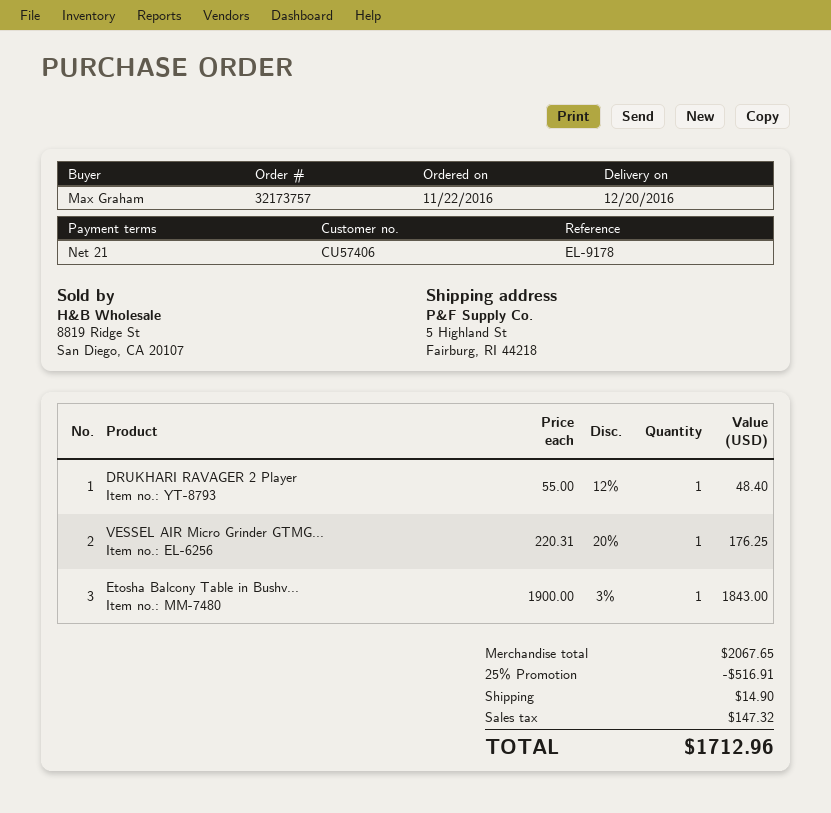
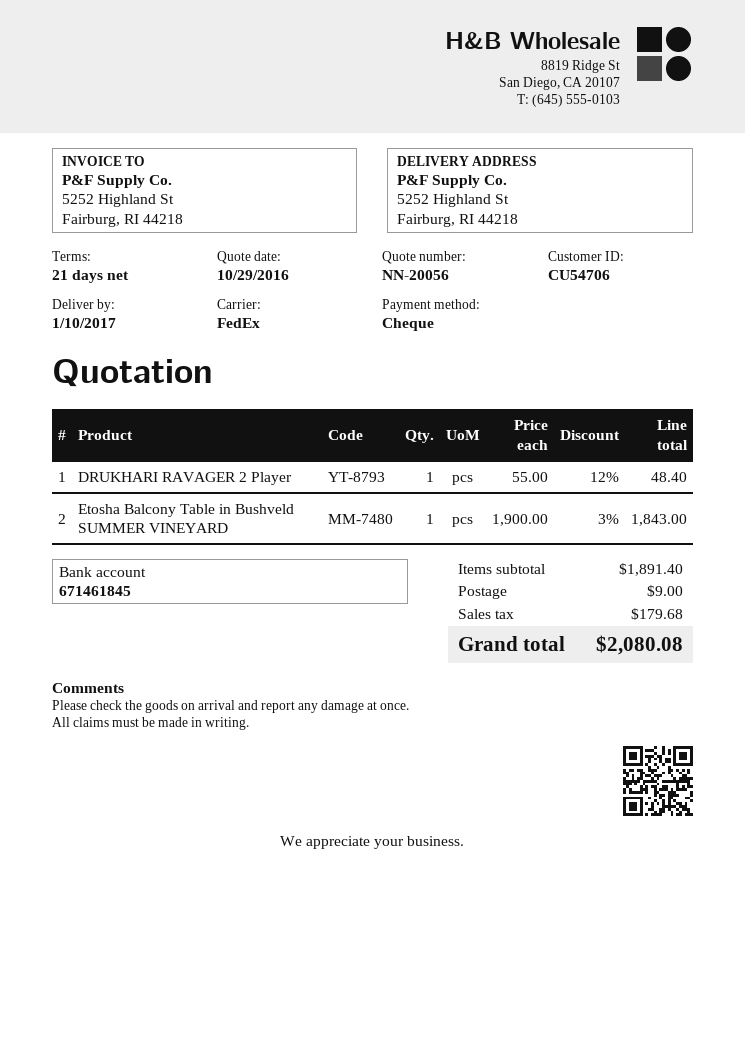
delivery date: 2016-12-20 -> 2017-01-10
customer number: CU57406 -> CU54706
ship to: 5 Highland St, Fairburg, RI 44218 -> 5252 Highland St, Fairburg, RI 44218
VESSEL AIR Micro Grinder GTMG...: 1 x 220.31 - 20% = 176.25 -> none
subtotal: 2067.65 -> 1891.40
discount: 25% = 516.91 -> none
shipping: 14.90 -> 9.00
tax: 147.32 -> 179.68
total: 1712.96 -> 2080.08

